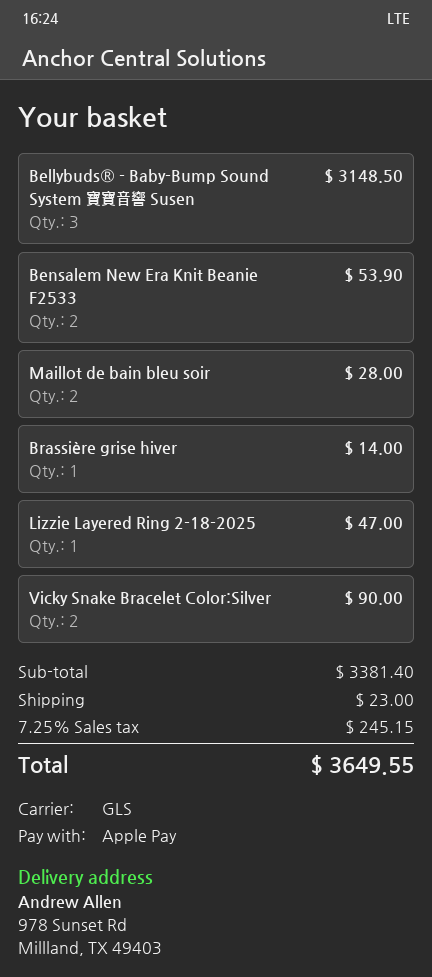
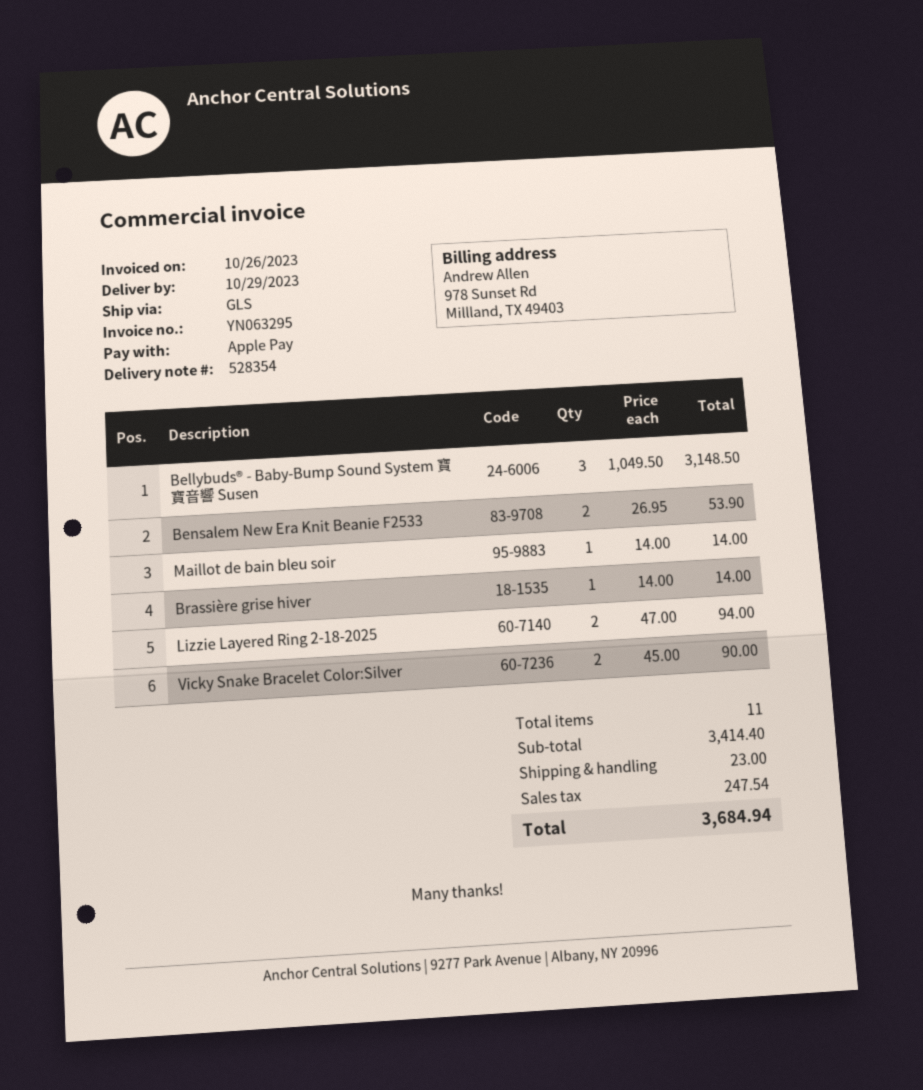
Maillot de bain bleu soir: 2 for 28.00 -> 1 for 14.00
Lizzie Layered Ring 2-18-2025: 1 for 47.00 -> 2 for 94.00
subtotal: 3381.40 -> 3414.40
tax: 245.15 -> 247.54
total: 3649.55 -> 3684.94

